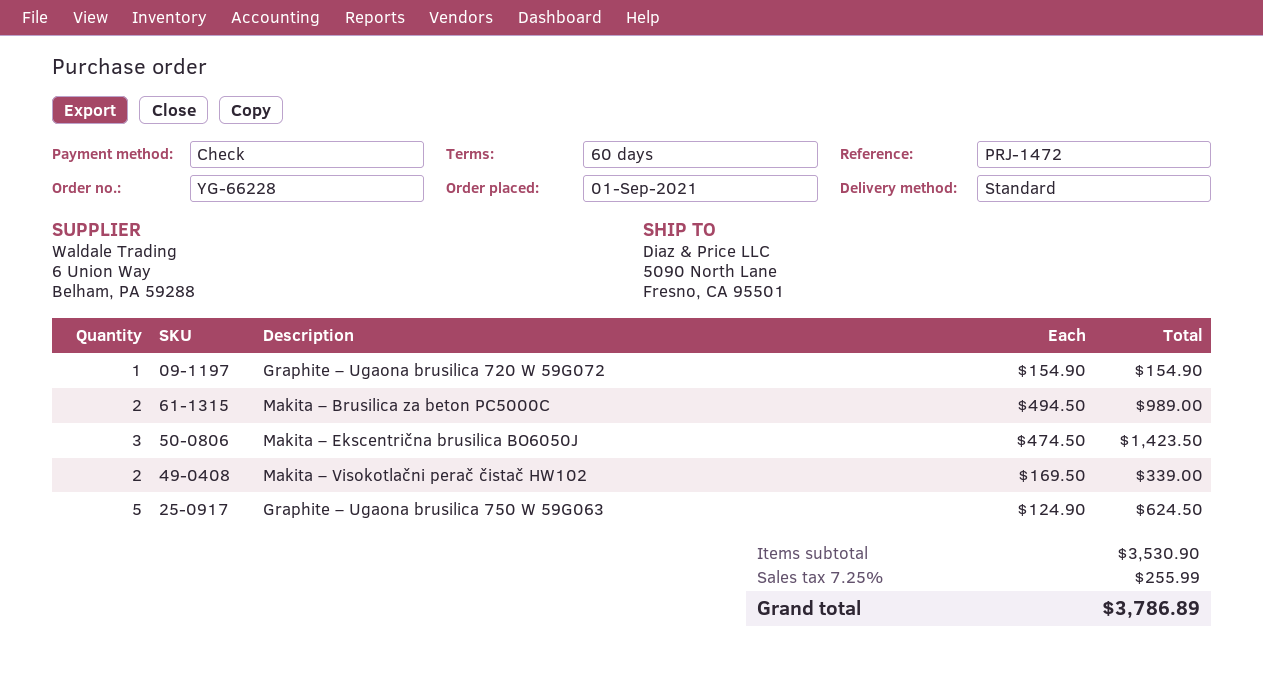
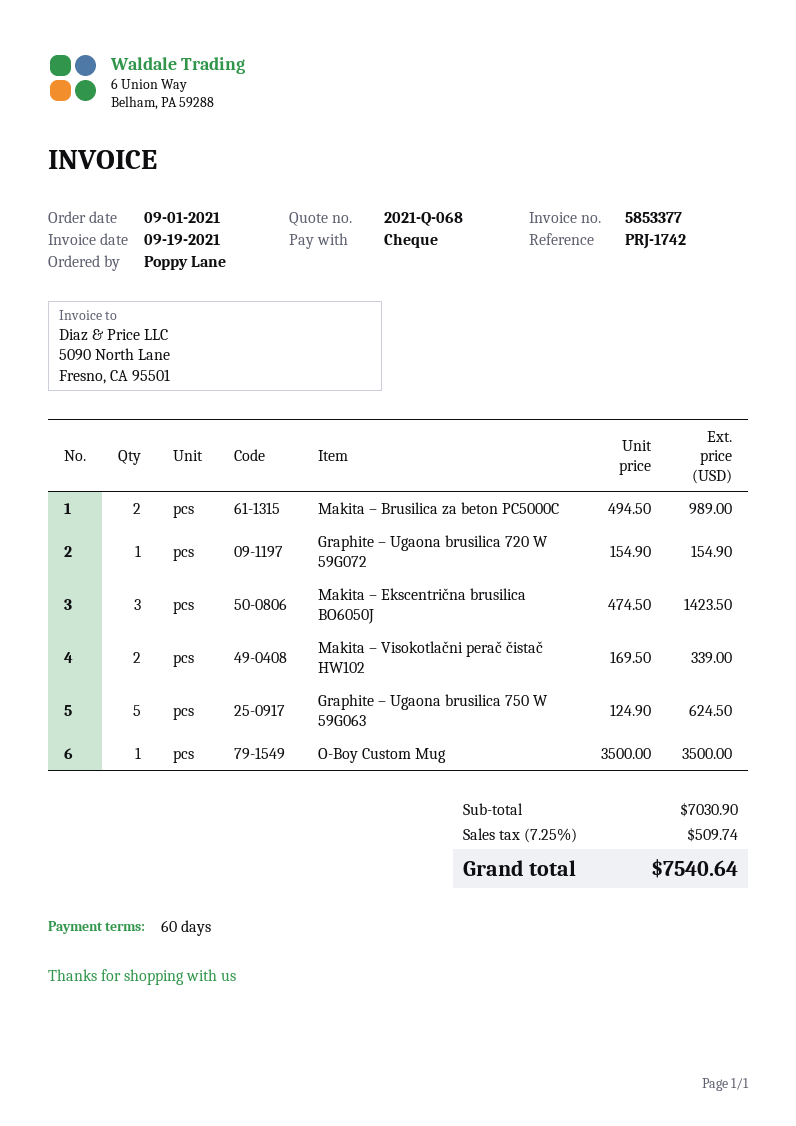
reference: PRJ-1472 -> PRJ-1742
O-Boy Custom Mug: none -> 1 x 3500.00 = 3500.00
subtotal: 3530.90 -> 7030.90
tax: 7.25% = 255.99 -> 7.25% = 509.74
total: 3786.89 -> 7540.64

